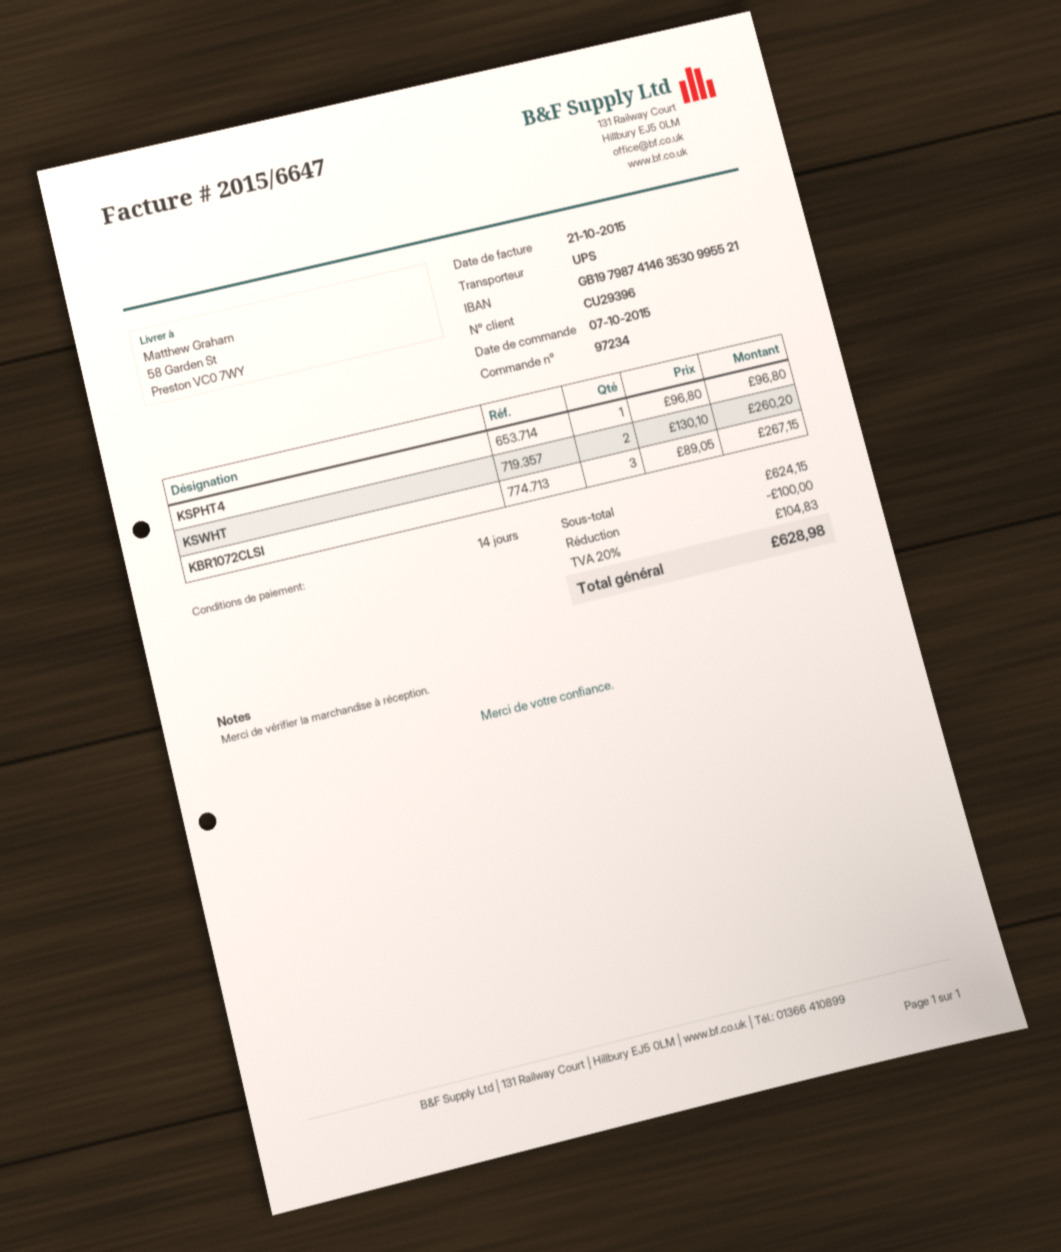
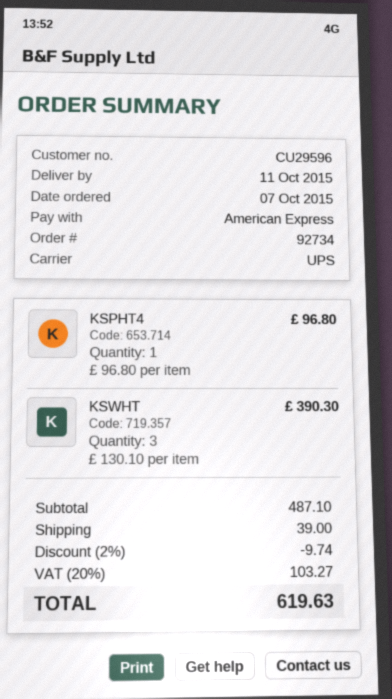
order number: 97234 -> 92734
customer number: CU29396 -> CU29596
KSWHT: 2 x 130.10 = 260.20 -> 3 x 130.10 = 390.30
KBR1072CLSI: 3 x 89.05 = 267.15 -> none
subtotal: 624.15 -> 487.10
discount: 100.00 -> 9.74
shipping: none -> 39.00
tax: 20% = 104.83 -> 20% = 103.27
total: 628.98 -> 619.63

